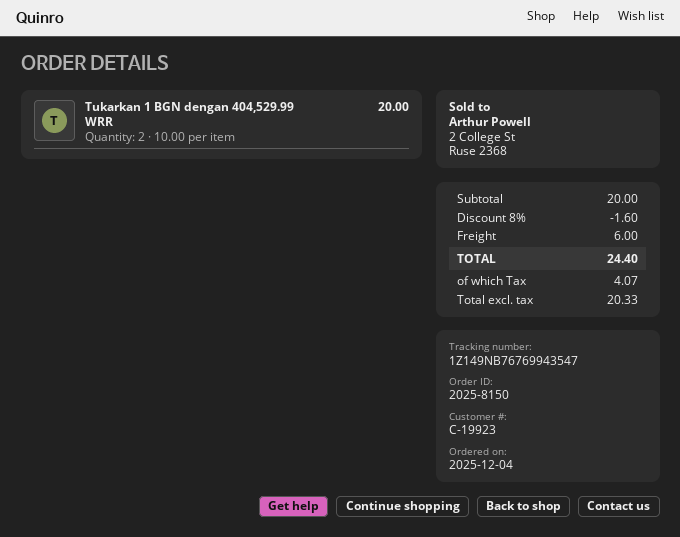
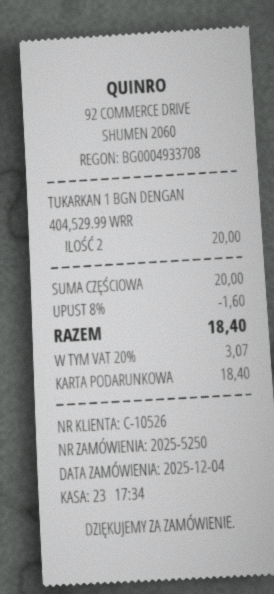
order number: 2025-8150 -> 2025-5250
customer number: C-19923 -> C-10526
shipping: 6.00 -> none
tax: 4.07 -> 3.07
total: 24.40 -> 18.40

